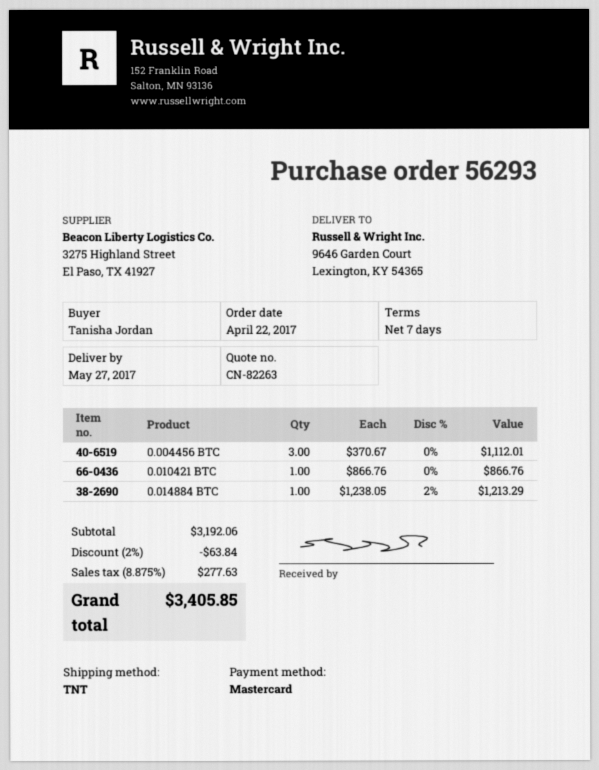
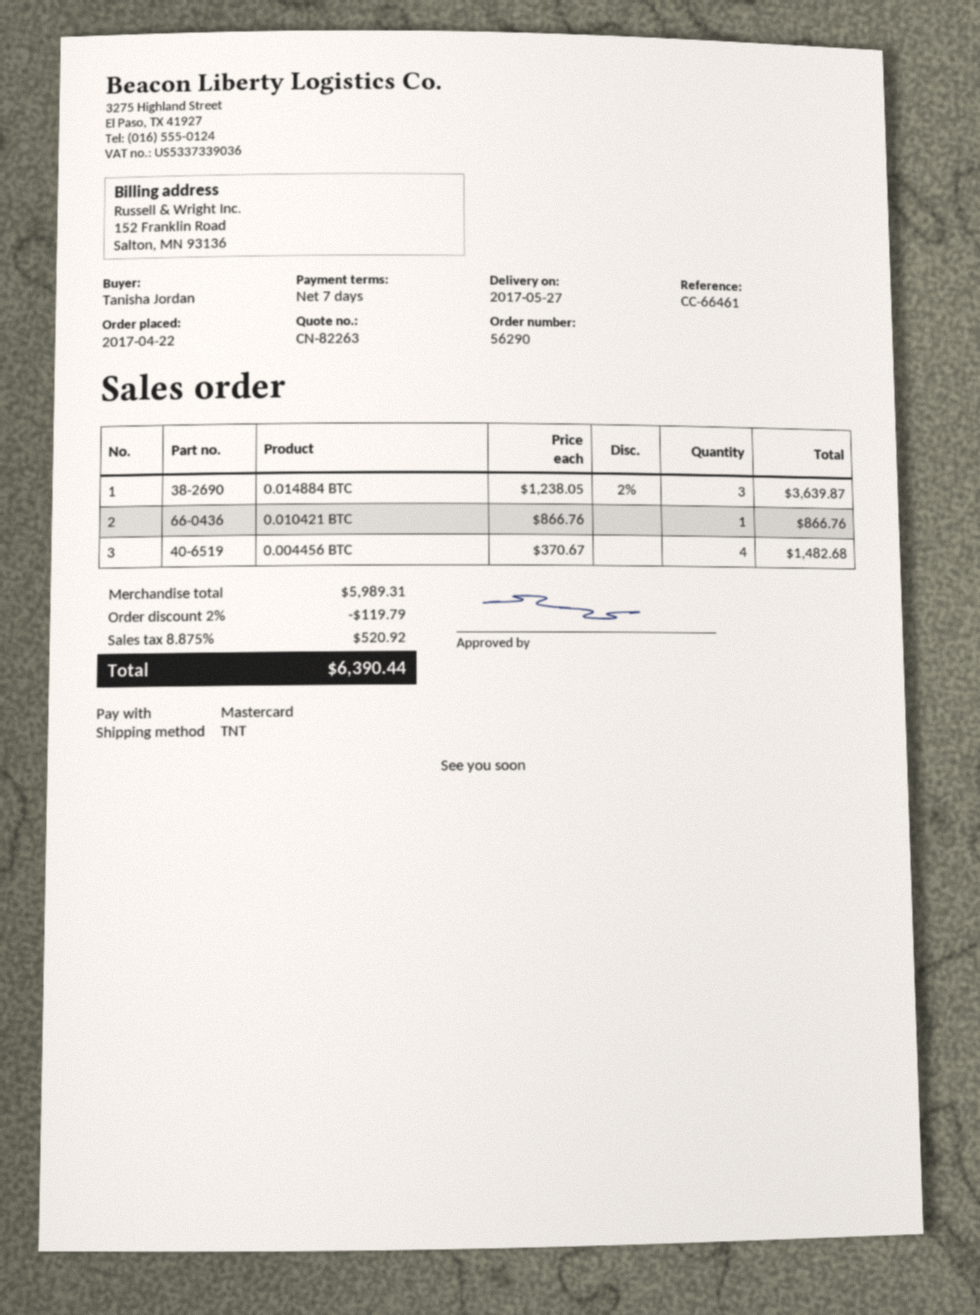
order number: 56293 -> 56290
0.004456 BTC: 3 x 370.67 = 1112.01 -> 4 x 370.67 = 1482.68
0.014884 BTC: 1 x 1238.05 - 2% = 1213.29 -> 3 x 1238.05 - 2% = 3639.87
subtotal: 3192.06 -> 5989.31
discount: 2% = 63.84 -> 2% = 119.79
tax: 8.875% = 277.63 -> 8.875% = 520.92
total: 3405.85 -> 6390.44

